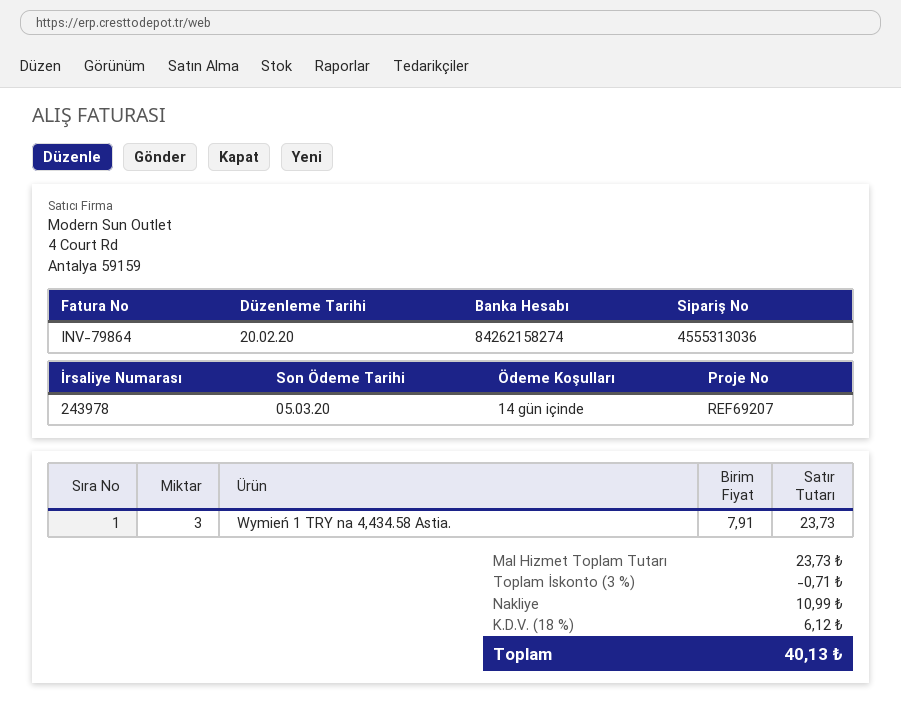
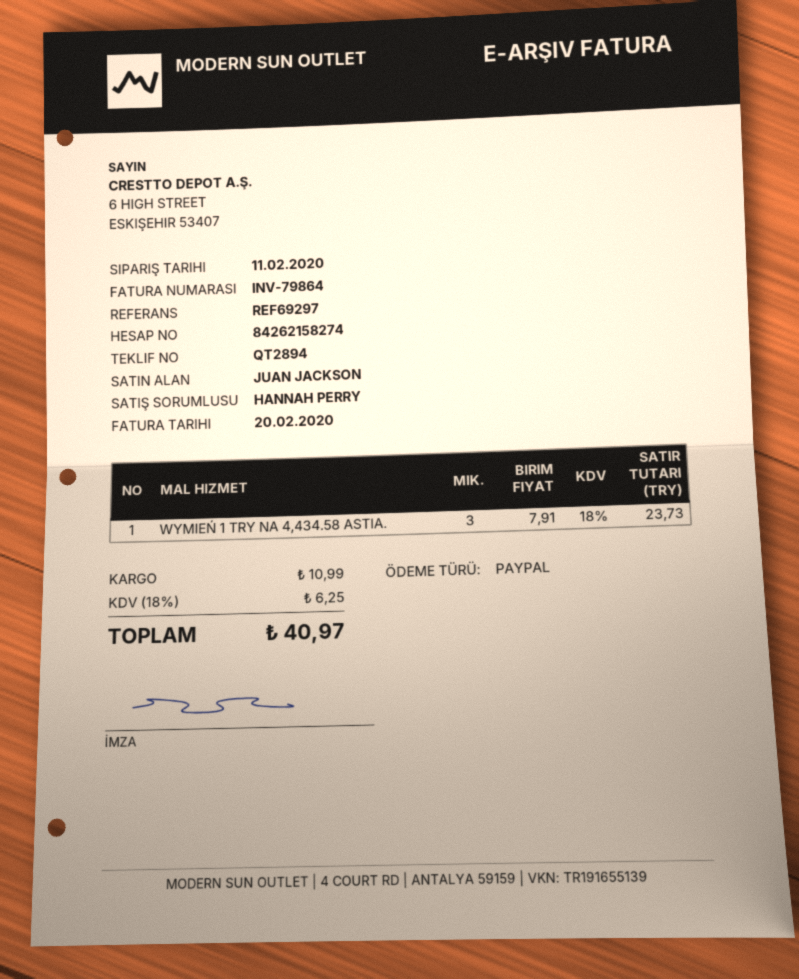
reference: REF69207 -> REF69297
discount: 3% = 0.71 -> none
tax: 18% = 6.12 -> 18% = 6.25
total: 40.13 -> 40.97

